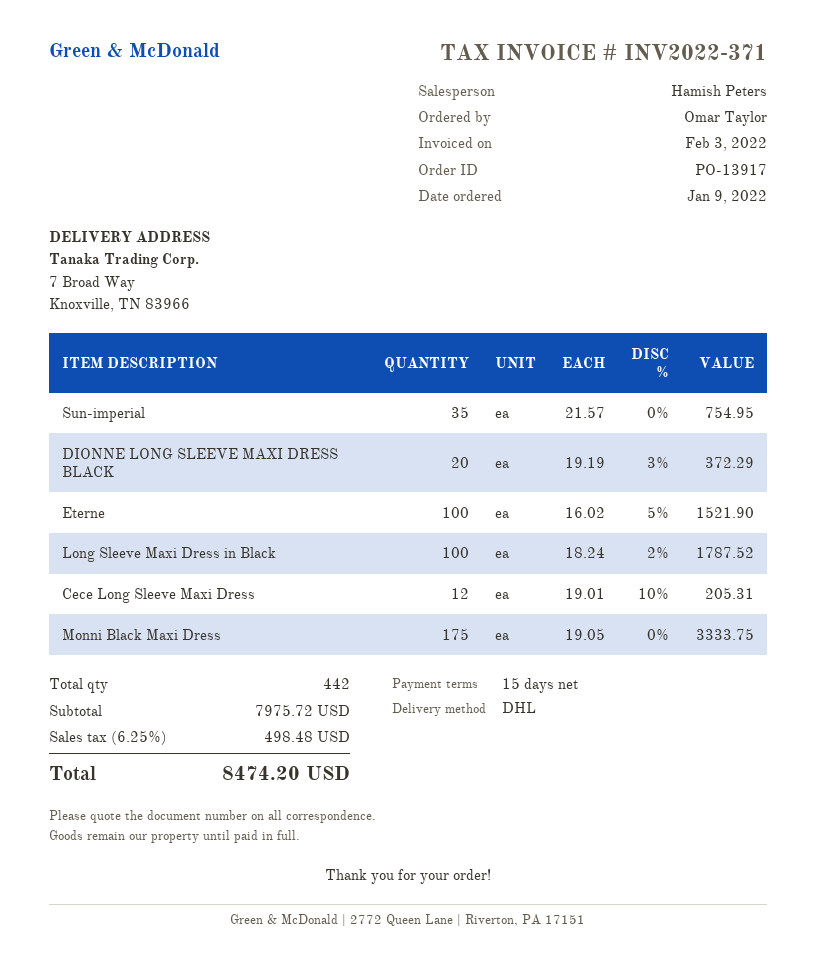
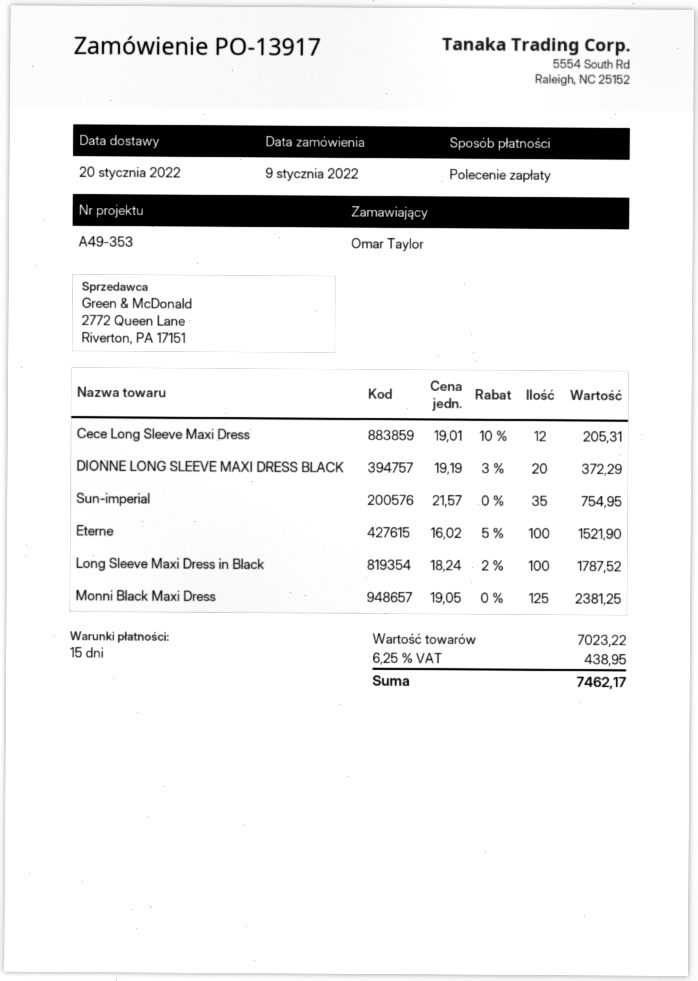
Monni Black Maxi Dress: 175 x 19.05 = 3333.75 -> 125 x 19.05 = 2381.25
subtotal: 7975.72 -> 7023.22
tax: 6.25% = 498.48 -> 6.25% = 438.95
total: 8474.20 -> 7462.17

